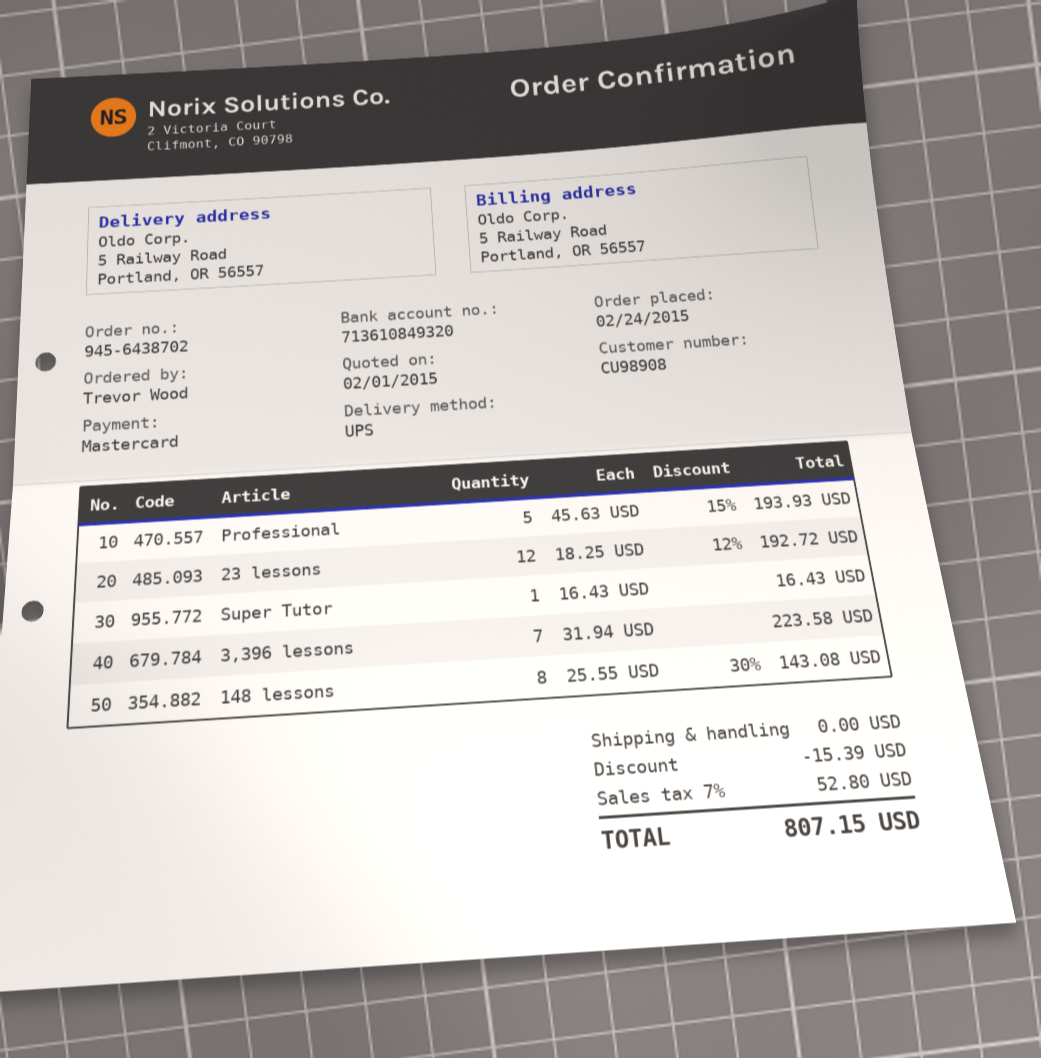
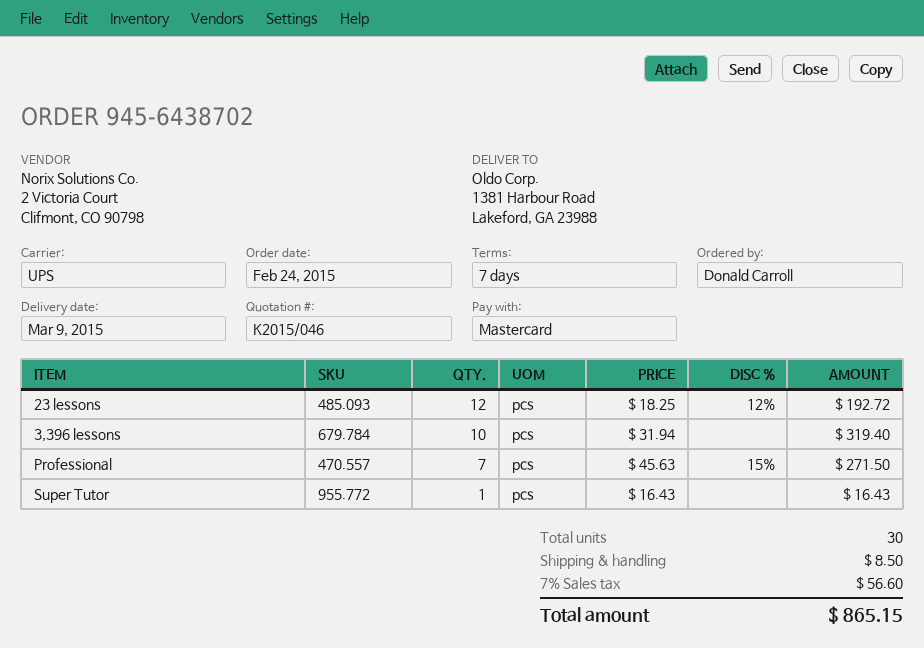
ordered by: Trevor Wood -> Donald Carroll
ship to: 5 Railway Road, Portland, OR 56557 -> 1381 Harbour Road, Lakeford, GA 23988
Professional: 5 x 45.63 - 15% = 193.93 -> 7 x 45.63 - 15% = 271.50
3,396 lessons: 7 x 31.94 = 223.58 -> 10 x 31.94 = 319.40
148 lessons: 8 x 25.55 - 30% = 143.08 -> none
discount: 15.39 -> none
shipping: 0.00 -> 8.50
tax: 7% = 52.80 -> 7% = 56.60
total: 807.15 -> 865.15

